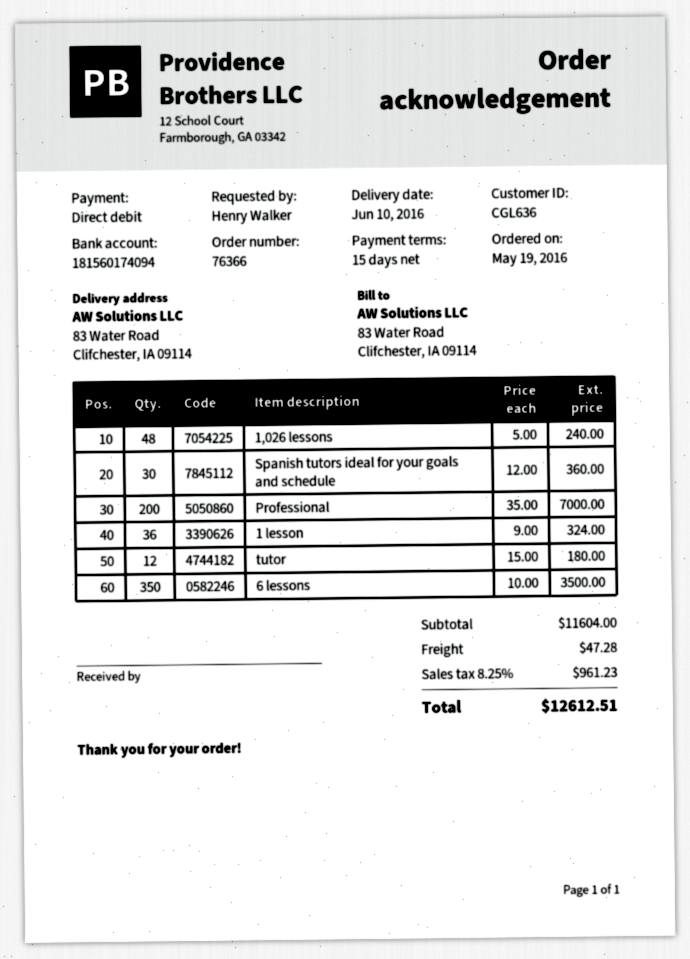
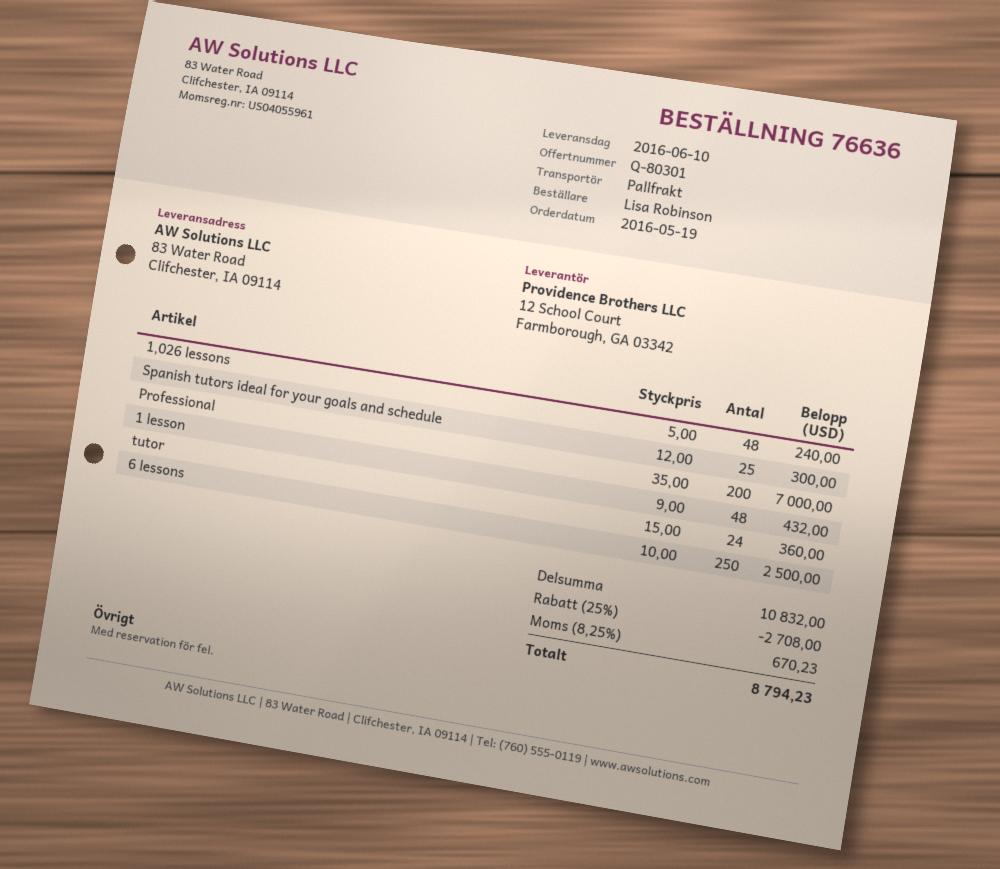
order number: 76366 -> 76636
ordered by: Henry Walker -> Lisa Robinson
Spanish tutors ideal for your goals and schedule: 30 x 12.00 = 360.00 -> 25 x 12.00 = 300.00
1 lesson: 36 x 9.00 = 324.00 -> 48 x 9.00 = 432.00
tutor: 12 x 15.00 = 180.00 -> 24 x 15.00 = 360.00
6 lessons: 350 x 10.00 = 3500.00 -> 250 x 10.00 = 2500.00
subtotal: 11604.00 -> 10832.00
discount: none -> 25% = 2708.00
shipping: 47.28 -> none
tax: 8.25% = 961.23 -> 8.25% = 670.23
total: 12612.51 -> 8794.23

